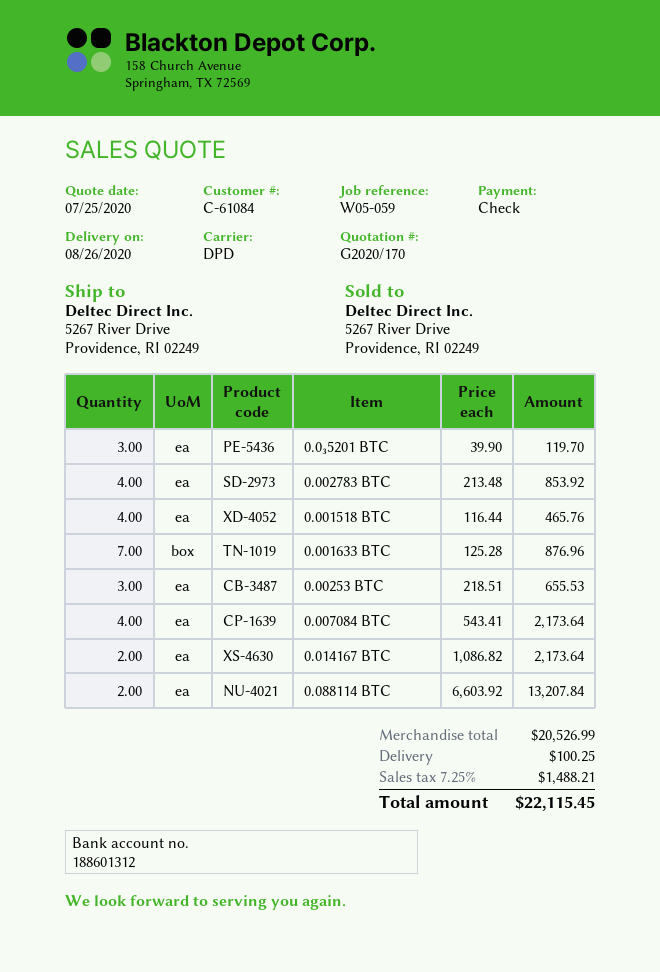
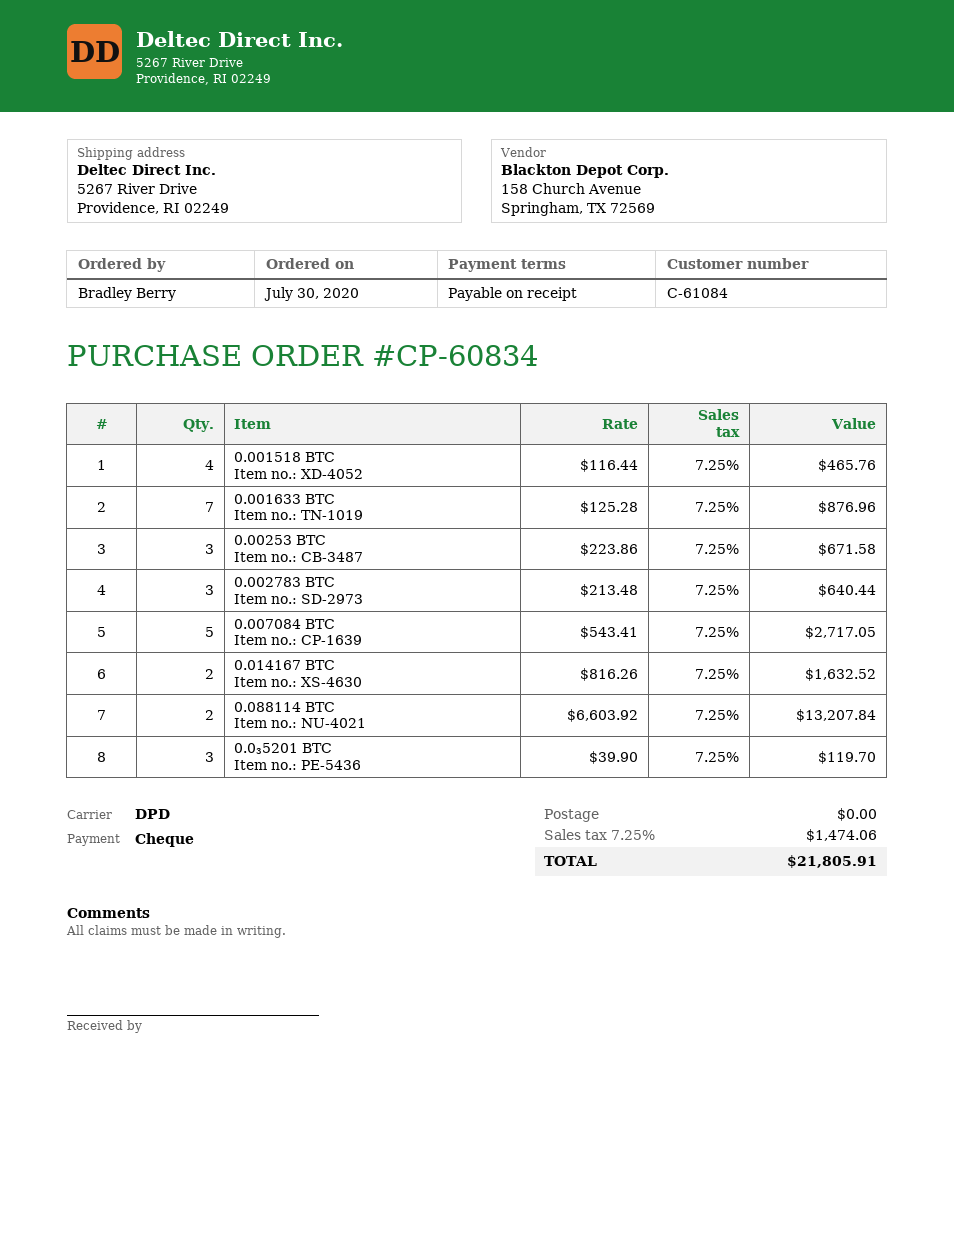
0.002783 BTC: 4 x 213.48 = 853.92 -> 3 x 213.48 = 640.44
0.00253 BTC: 3 x 218.51 = 655.53 -> 3 x 223.86 = 671.58
0.007084 BTC: 4 x 543.41 = 2173.64 -> 5 x 543.41 = 2717.05
0.014167 BTC: 2 x 1086.82 = 2173.64 -> 2 x 816.26 = 1632.52
shipping: 100.25 -> 0.00
tax: 7.25% = 1488.21 -> 7.25% = 1474.06
total: 22115.45 -> 21805.91

